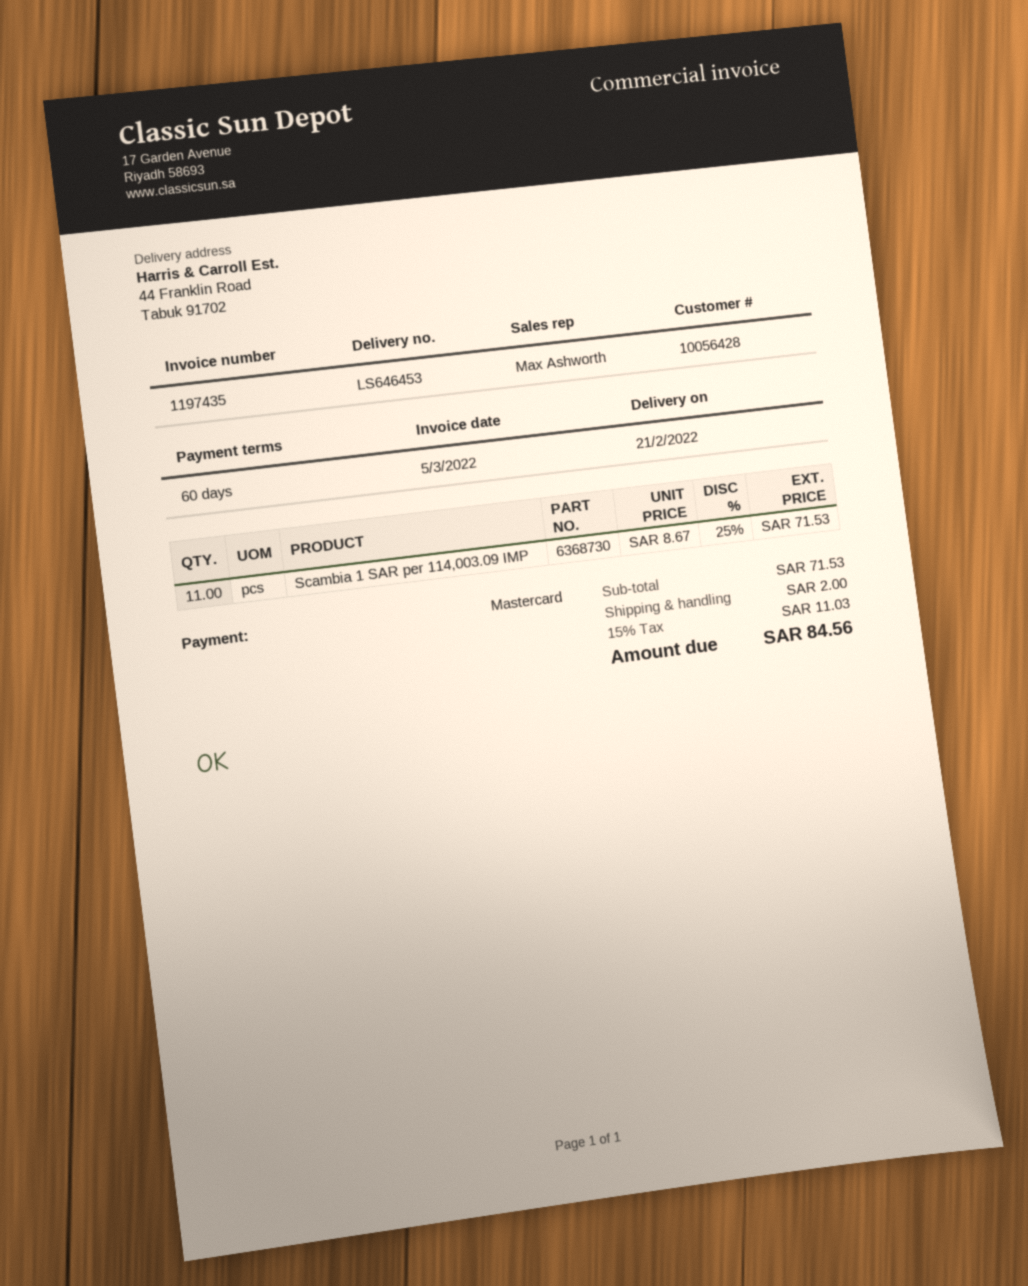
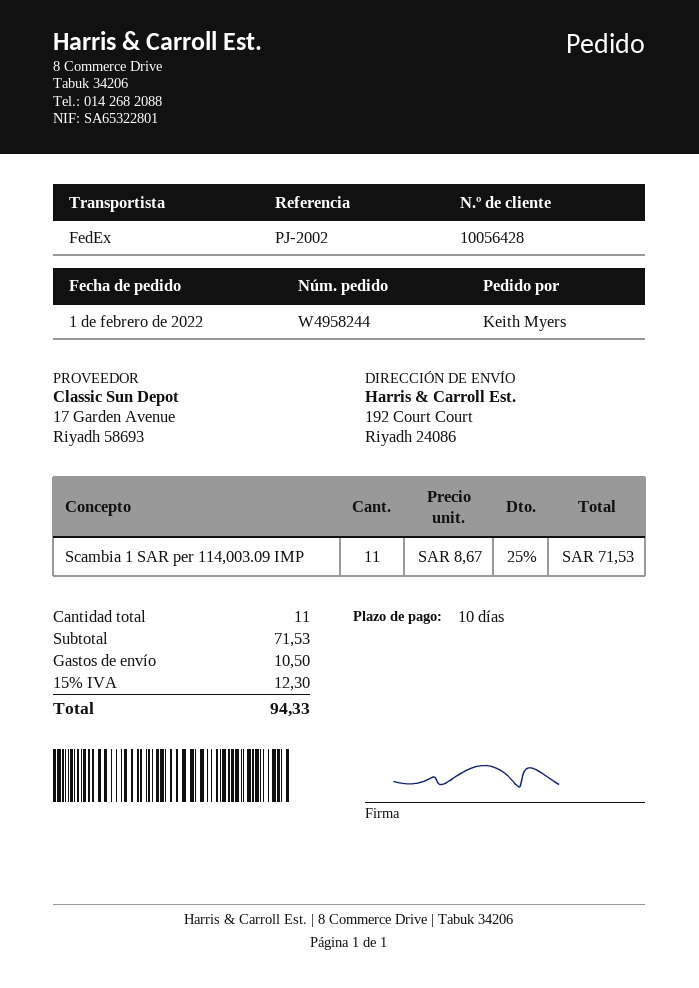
payment terms: 60 days -> 10 days
ship to: 44 Franklin Road, Tabuk 91702 -> 192 Court Court, Riyadh 24086
shipping: 2.00 -> 10.50
tax: 15% = 11.03 -> 15% = 12.30
total: 84.56 -> 94.33

